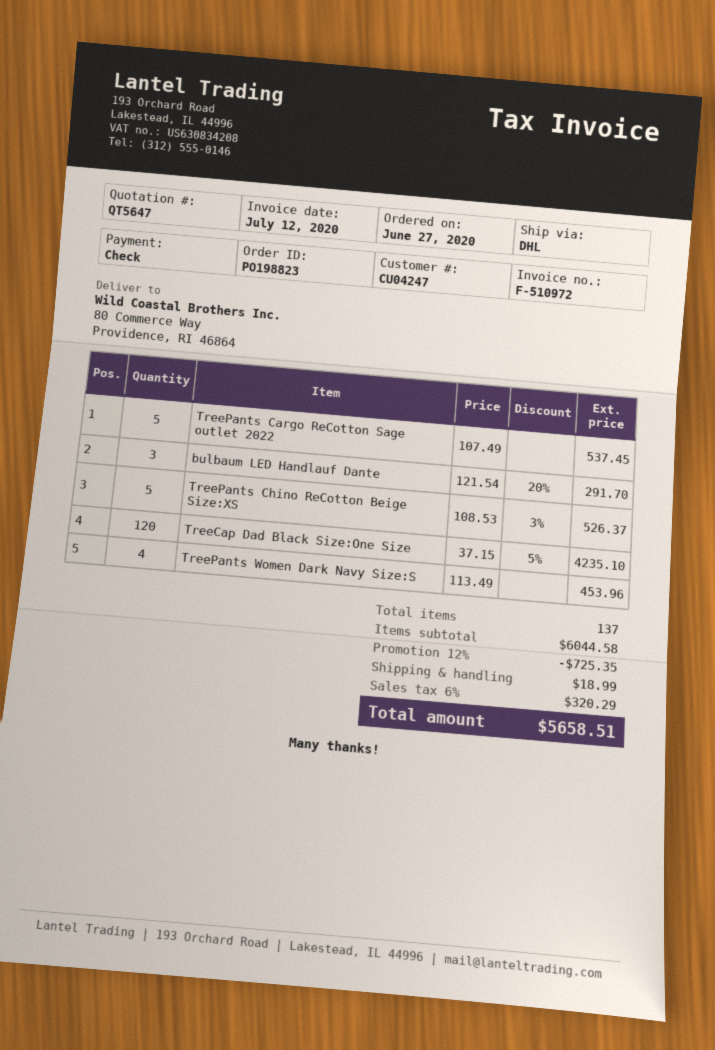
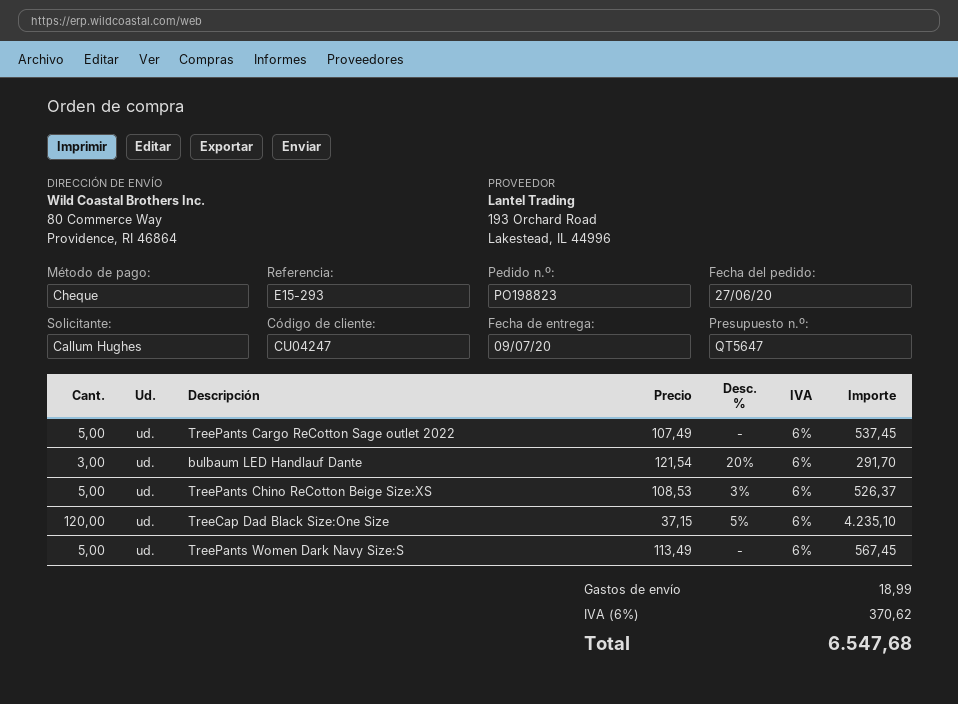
TreePants Women Dark Navy Size:S: 4 x 113.49 = 453.96 -> 5 x 113.49 = 567.45
discount: 12% = 725.35 -> none
tax: 6% = 320.29 -> 6% = 370.62
total: 5658.51 -> 6547.68

